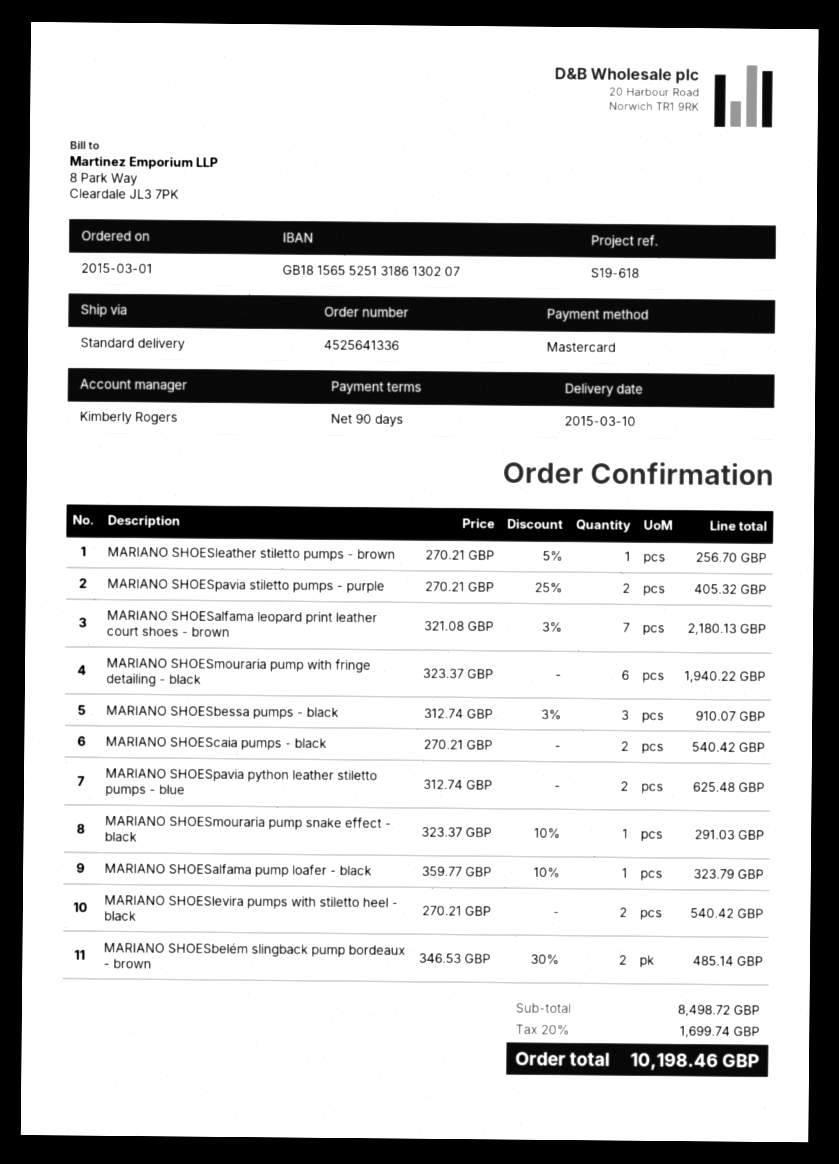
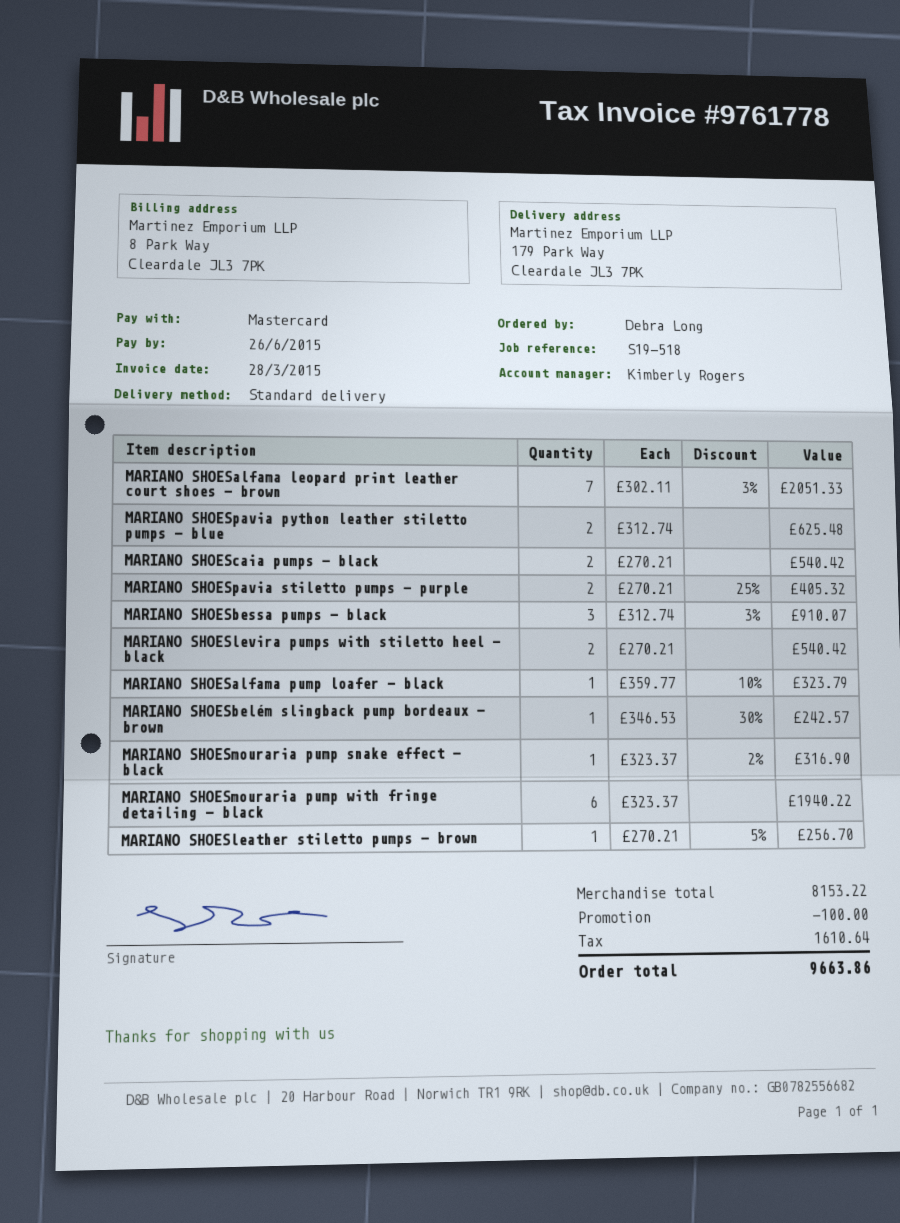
reference: S19-618 -> S19-518
MARIANO SHOESalfama leopard print leather court shoes - brown: 7 x 321.08 - 3% = 2180.13 -> 7 x 302.11 - 3% = 2051.33
MARIANO SHOESmouraria pump snake effect - black: 1 x 323.37 - 10% = 291.03 -> 1 x 323.37 - 2% = 316.90
MARIANO SHOESbelém slingback pump bordeaux - brown: 2 x 346.53 - 30% = 485.14 -> 1 x 346.53 - 30% = 242.57
subtotal: 8498.72 -> 8153.22
discount: none -> 100.00
tax: 1699.74 -> 1610.64
total: 10198.46 -> 9663.86

